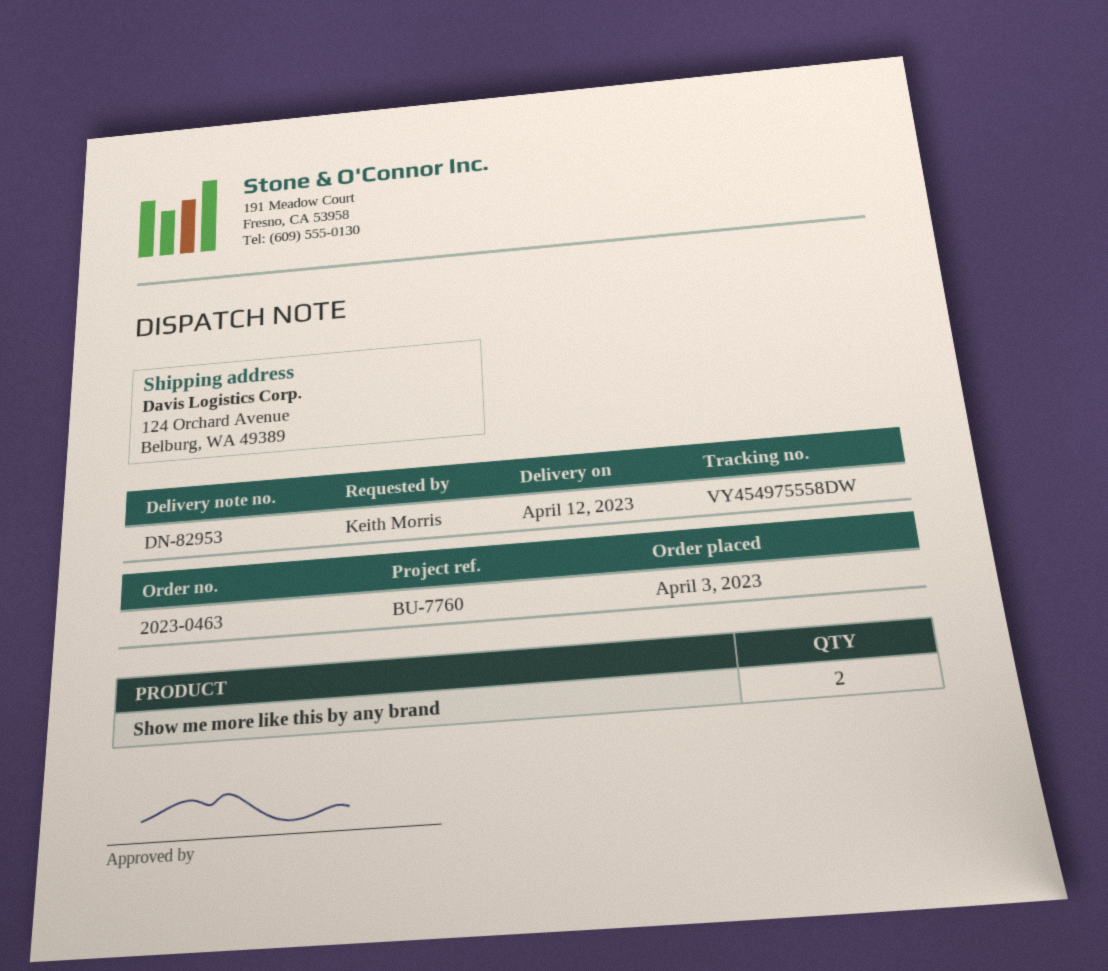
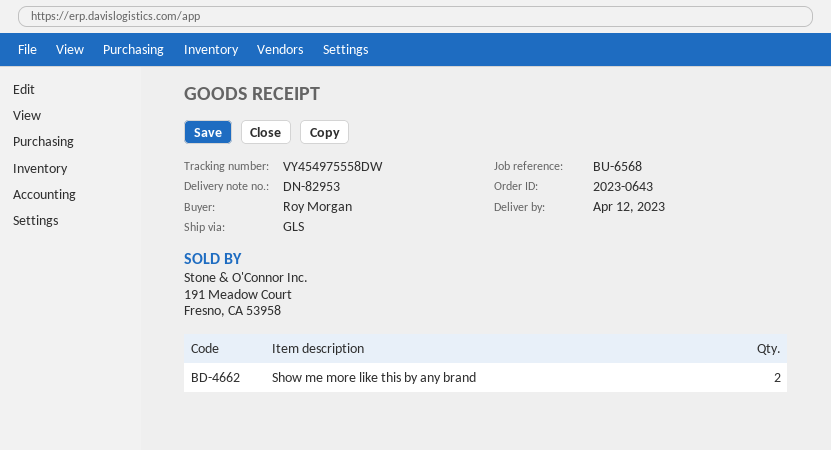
order number: 2023-0463 -> 2023-0643
reference: BU-7760 -> BU-6568
ordered by: Keith Morris -> Roy Morgan

